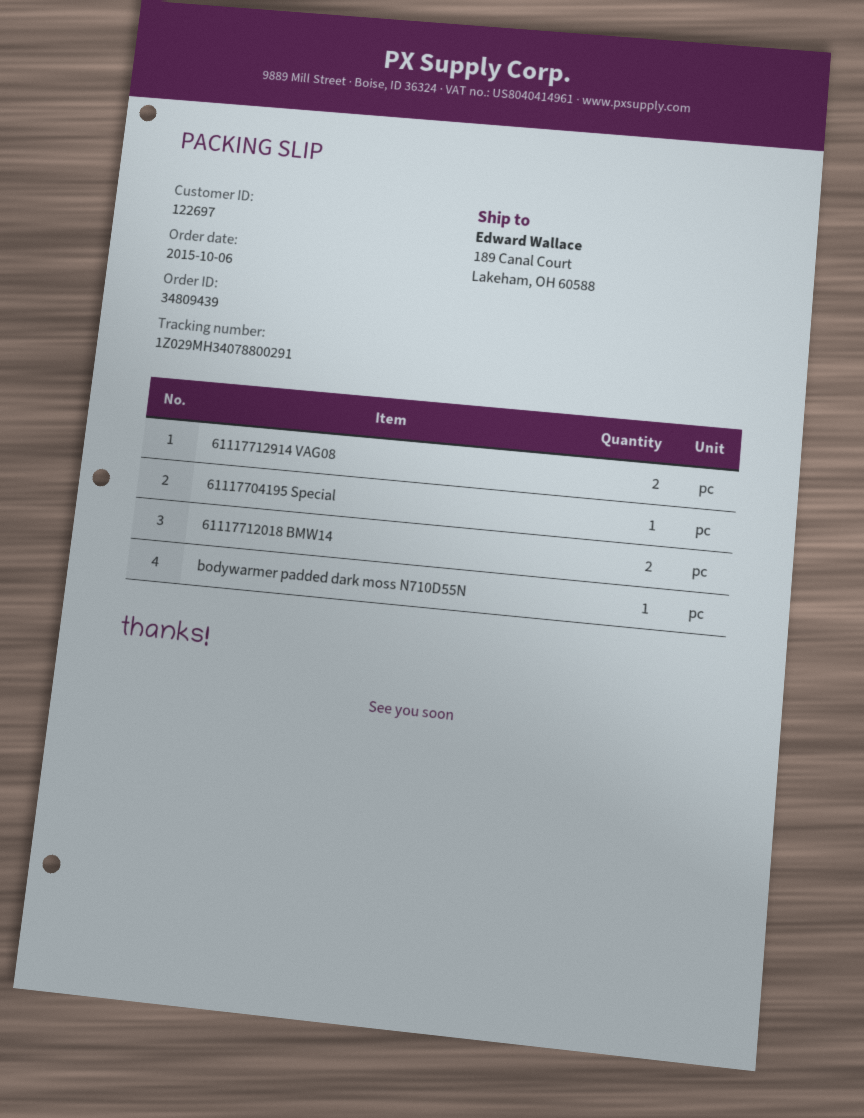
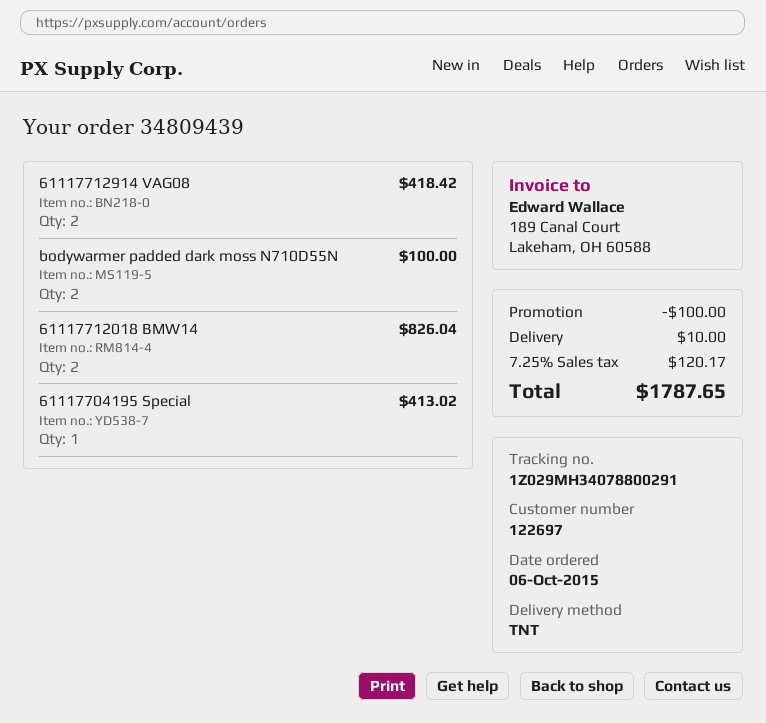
bodywarmer padded dark moss N710D55N: 1 -> 2

